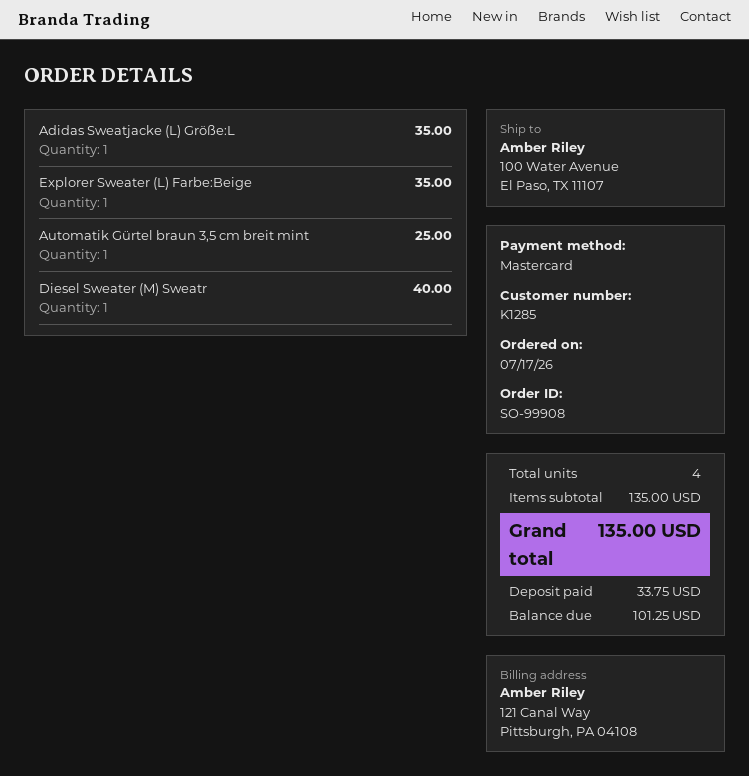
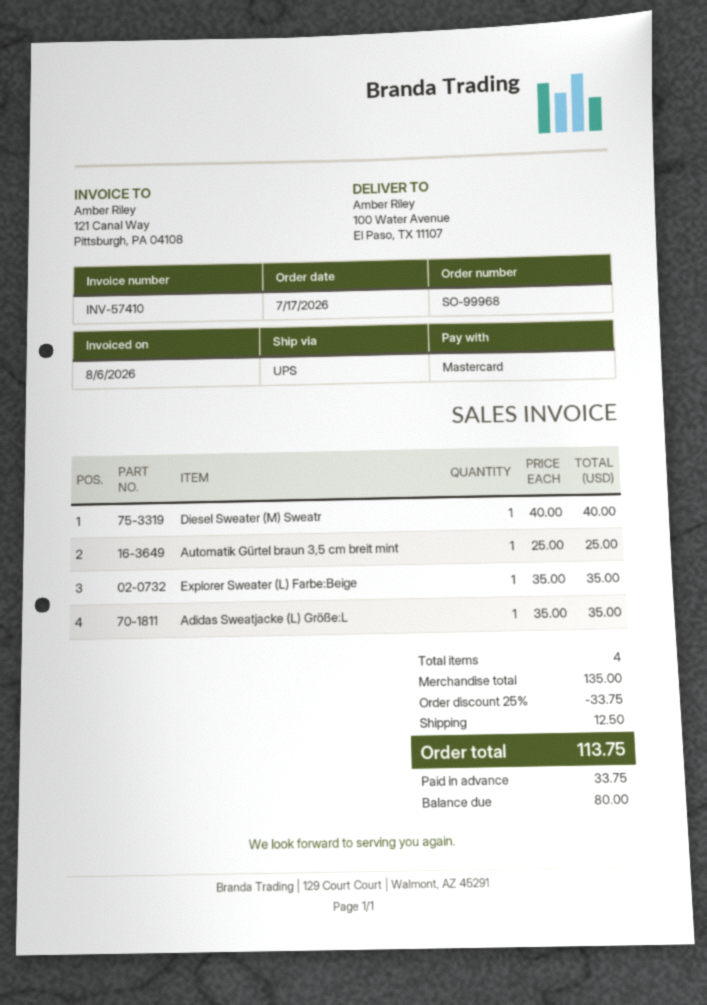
order number: SO-99908 -> SO-99968
discount: none -> 25% = 33.75
shipping: none -> 12.50
total: 135.00 -> 113.75
balance: 101.25 -> 80.00

